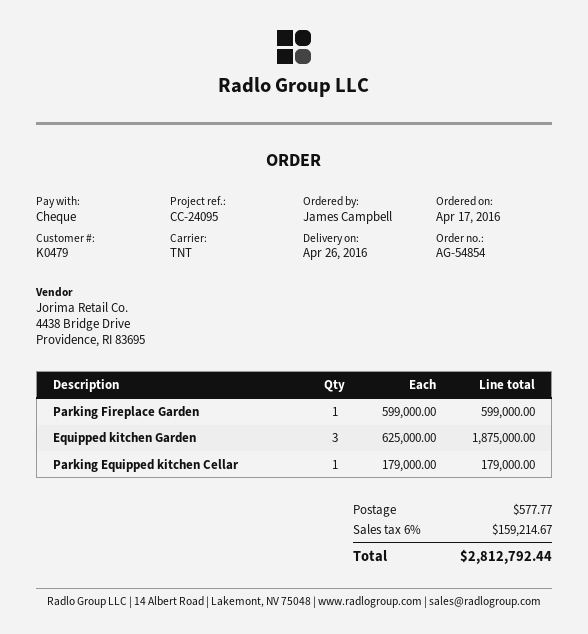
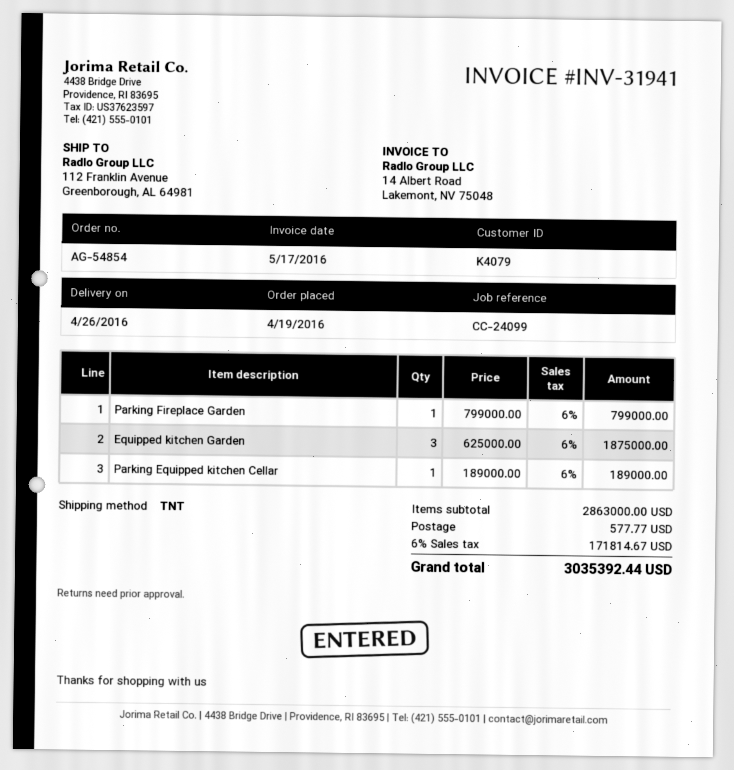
order date: 2016-04-17 -> 2016-04-19
customer number: K0479 -> K4079
reference: CC-24095 -> CC-24099
Parking Fireplace Garden: 1 x 599000.00 = 599000.00 -> 1 x 799000.00 = 799000.00
Parking Equipped kitchen Cellar: 1 x 179000.00 = 179000.00 -> 1 x 189000.00 = 189000.00
tax: 6% = 159214.67 -> 6% = 171814.67
total: 2812792.44 -> 3035392.44

